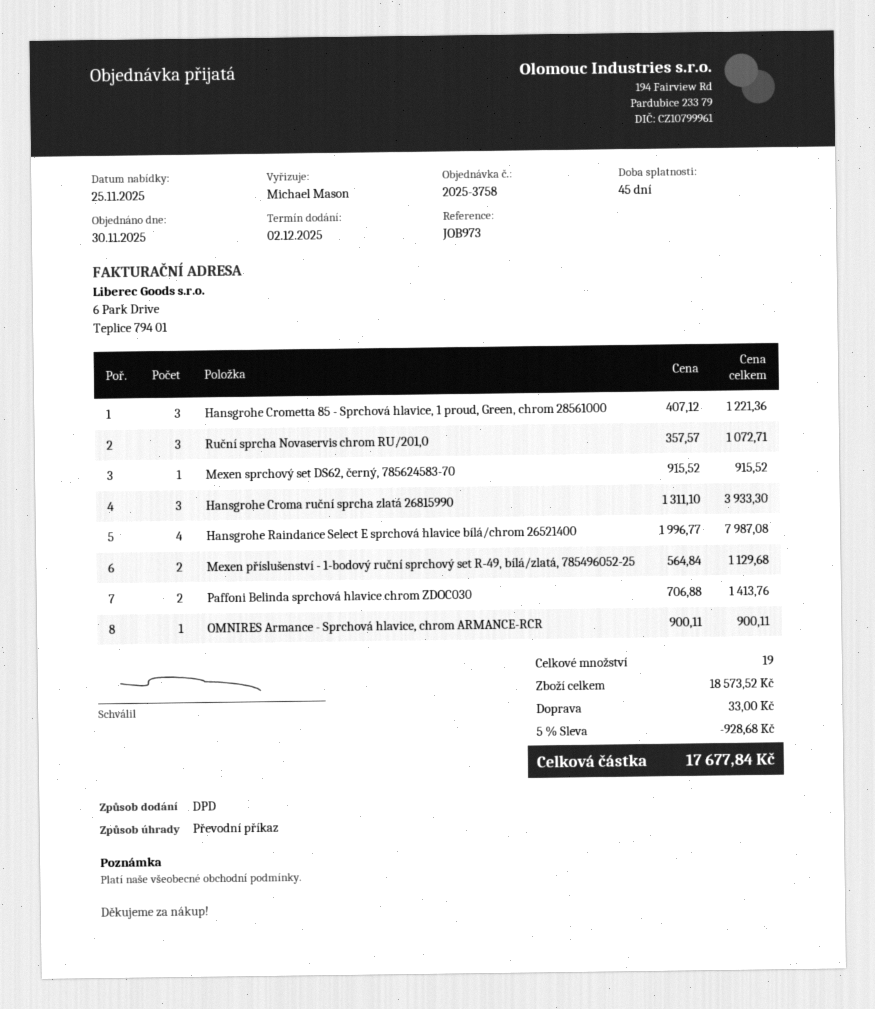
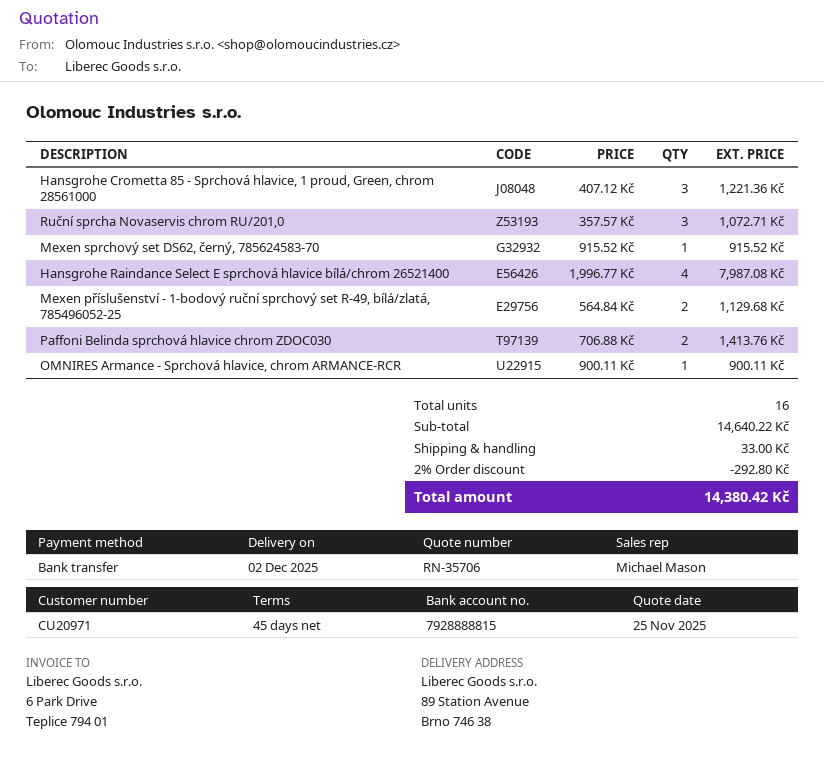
Hansgrohe Croma ruční sprcha zlatá 26815990: 3 x 1311.10 = 3933.30 -> none
total quantity: 19 -> 16
subtotal: 18573.52 -> 14640.22
discount: 5% = 928.68 -> 2% = 292.80
total: 17677.84 -> 14380.42

